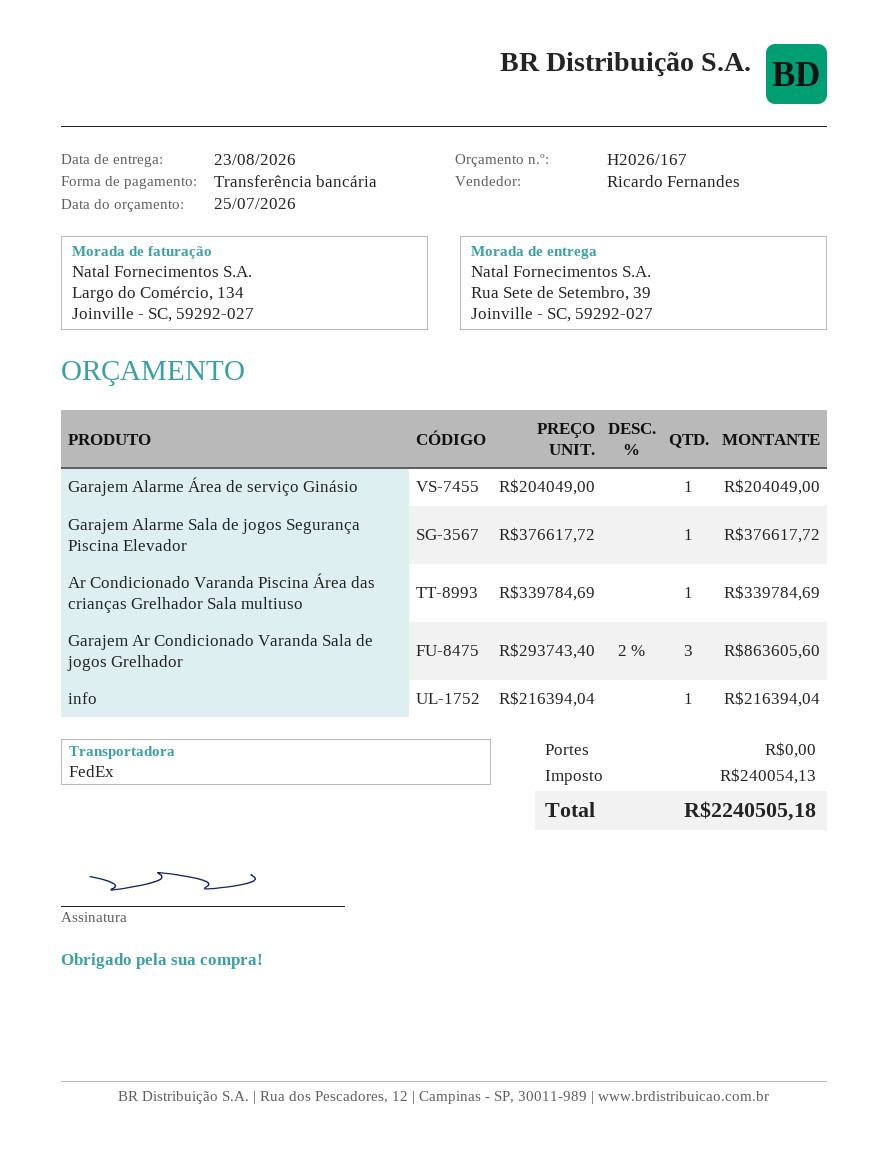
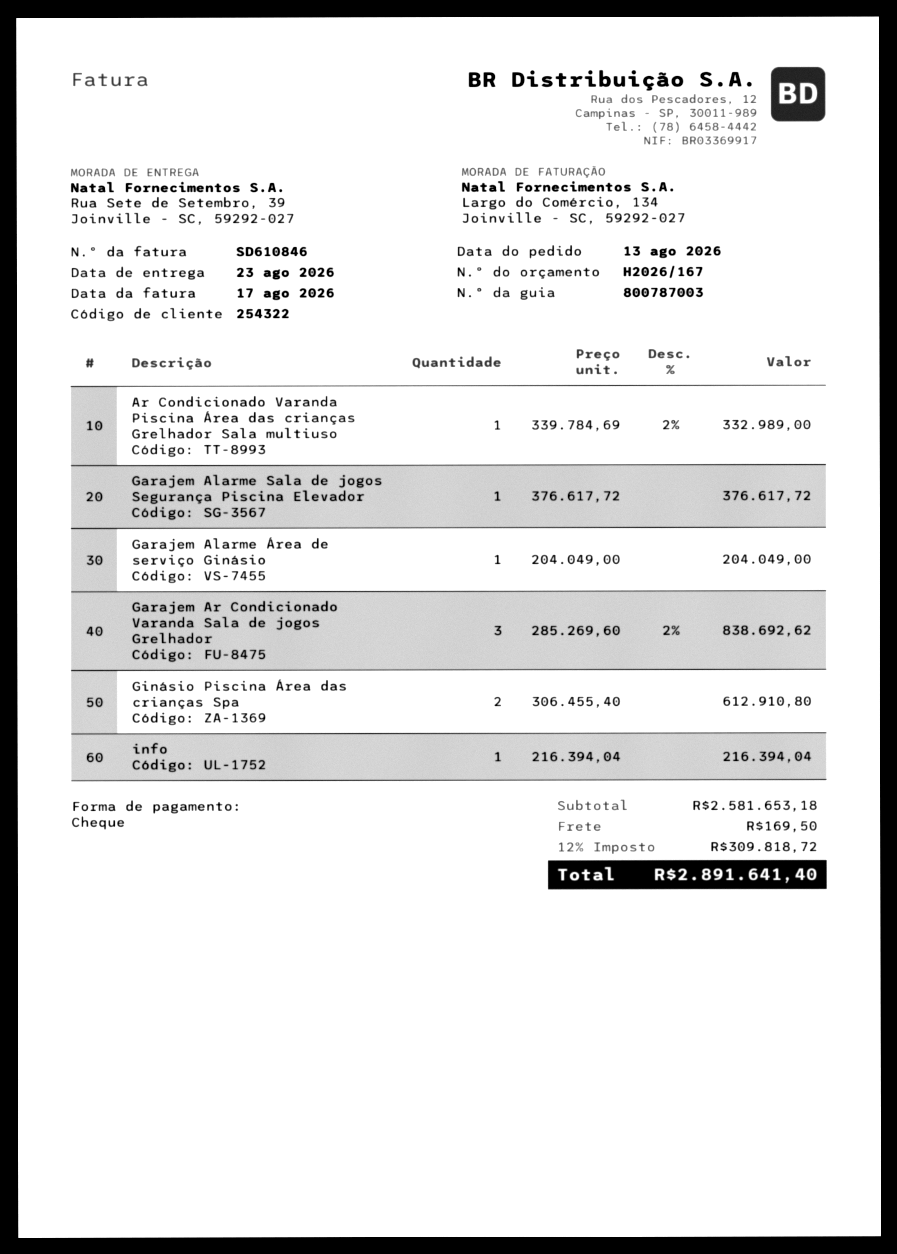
payment method: bank transfer -> cheque
Ar Condicionado Varanda Piscina Área das crianças Grelhador Sala multiuso: 1 x 339784.69 = 339784.69 -> 1 x 339784.69 - 2% = 332989.00
Garajem Ar Condicionado Varanda Sala de jogos Grelhador: 3 x 293743.40 - 2% = 863605.60 -> 3 x 285269.60 - 2% = 838692.62
Ginásio Piscina Área das crianças Spa: none -> 2 x 306455.40 = 612910.80
shipping: 0.00 -> 169.50
tax: 240054.13 -> 309818.72
total: 2240505.18 -> 2891641.40

